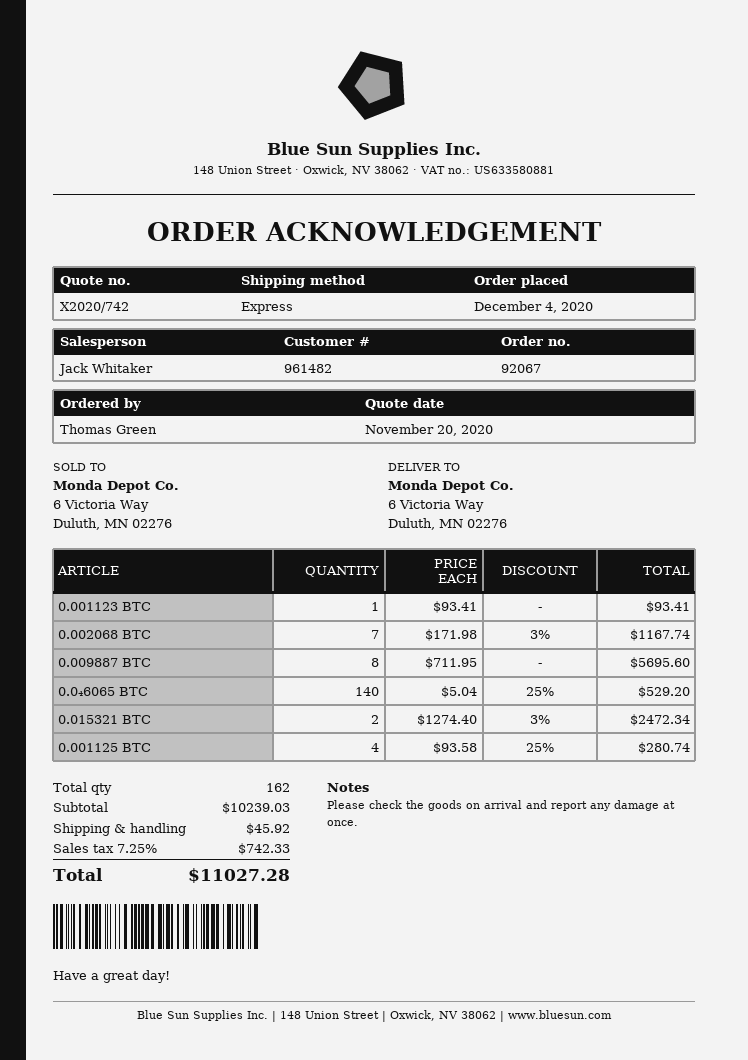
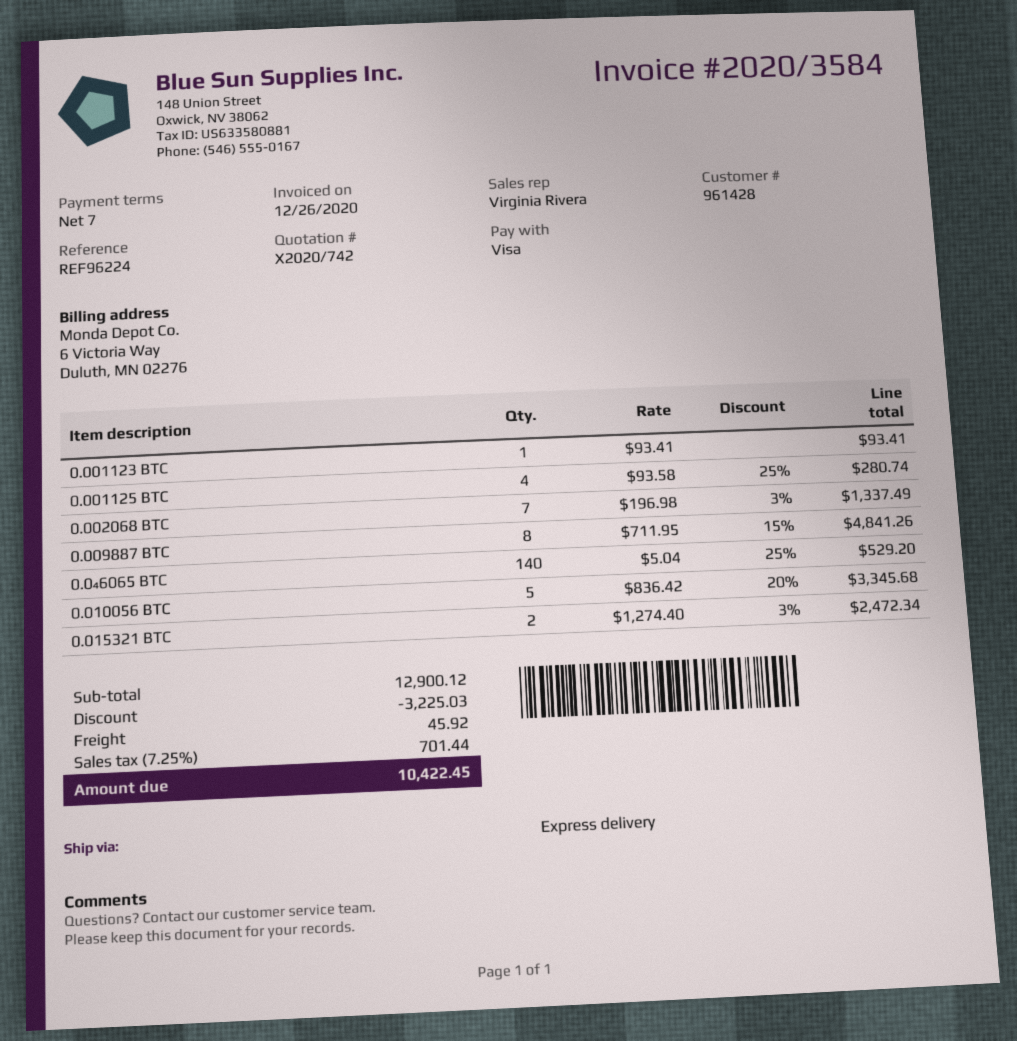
customer number: 961482 -> 961428
sales rep: Jack Whitaker -> Virginia Rivera
0.002068 BTC: 7 x 171.98 - 3% = 1167.74 -> 7 x 196.98 - 3% = 1337.49
0.009887 BTC: 8 x 711.95 = 5695.60 -> 8 x 711.95 - 15% = 4841.26
0.010056 BTC: none -> 5 x 836.42 - 20% = 3345.68
subtotal: 10239.03 -> 12900.12
discount: none -> 3225.03
tax: 7.25% = 742.33 -> 7.25% = 701.44
total: 11027.28 -> 10422.45

